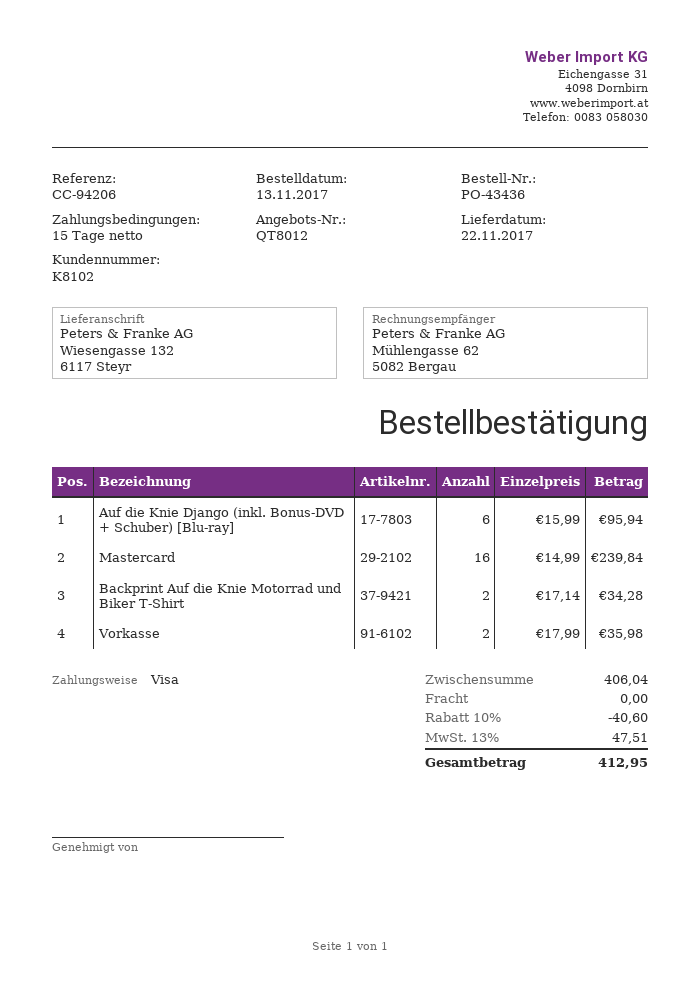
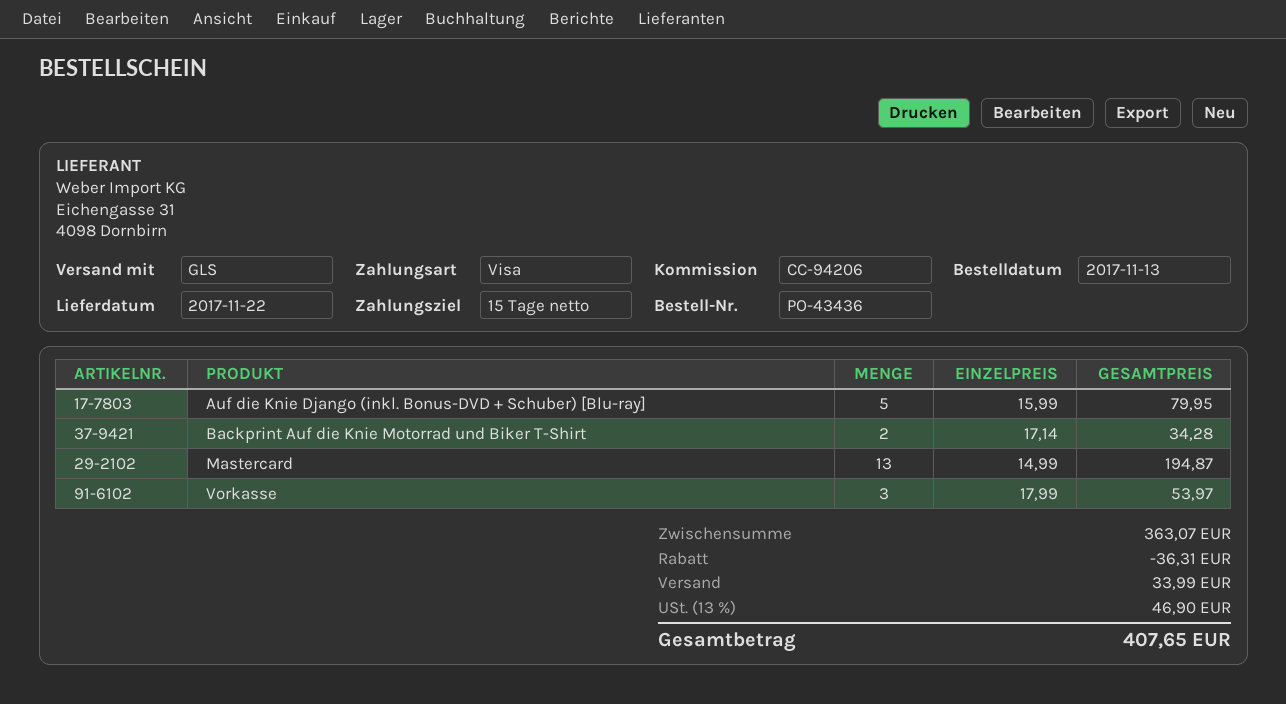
Auf die Knie Django (inkl. Bonus-DVD + Schuber) [Blu-ray]: 6 x 15.99 = 95.94 -> 5 x 15.99 = 79.95
Mastercard: 16 x 14.99 = 239.84 -> 13 x 14.99 = 194.87
Vorkasse: 2 x 17.99 = 35.98 -> 3 x 17.99 = 53.97
subtotal: 406.04 -> 363.07
discount: 40.60 -> 36.31
shipping: 0.00 -> 33.99
tax: 13% = 47.51 -> 13% = 46.90
total: 412.95 -> 407.65

